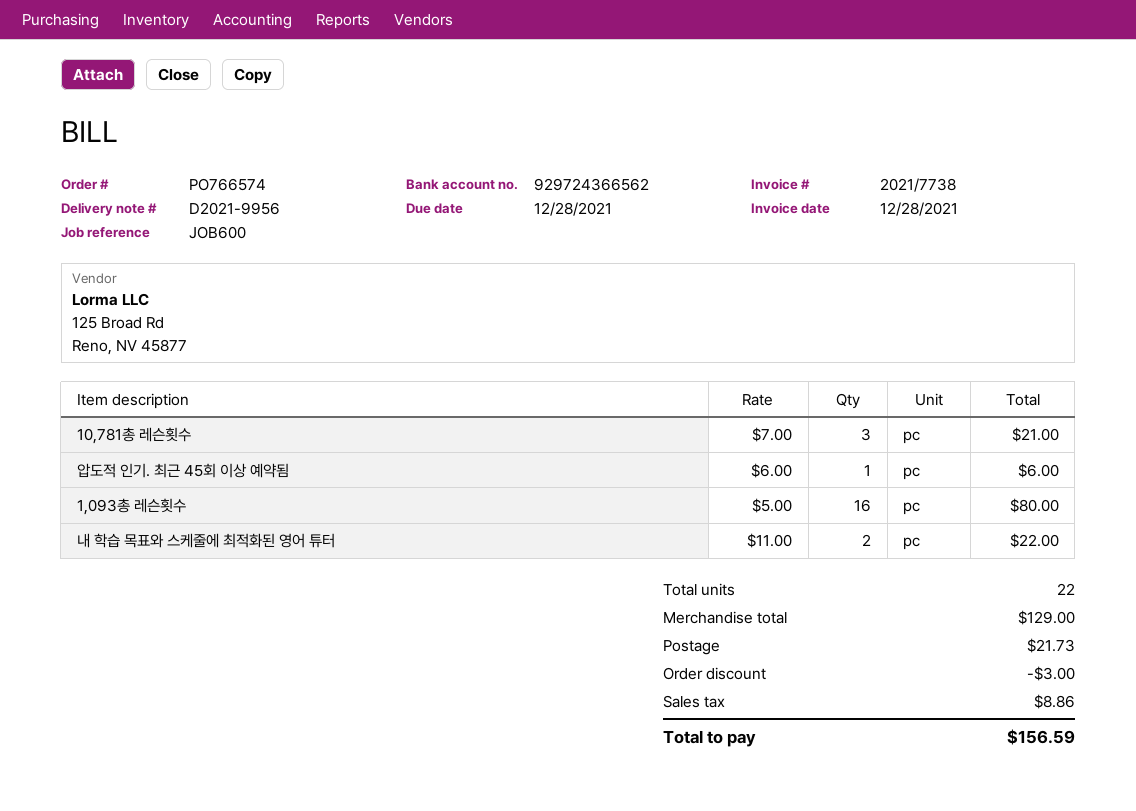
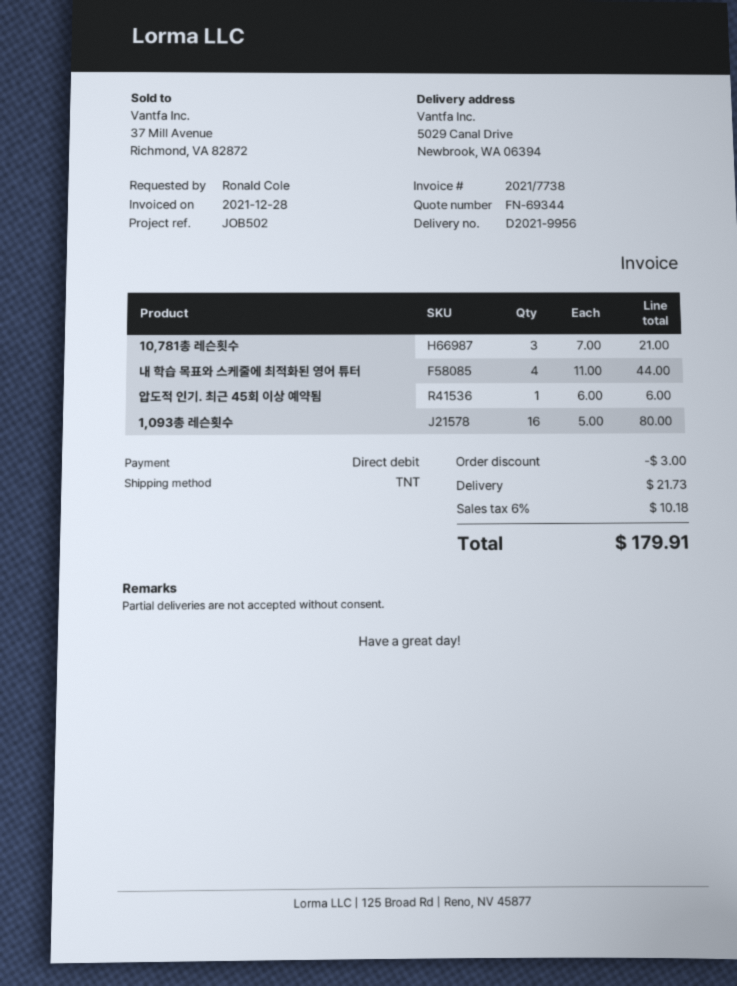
reference: JOB600 -> JOB502
내 학습 목표와 스케줄에 최적화된 영어 튜터: 2 x 11.00 = 22.00 -> 4 x 11.00 = 44.00
tax: 8.86 -> 10.18
total: 156.59 -> 179.91

